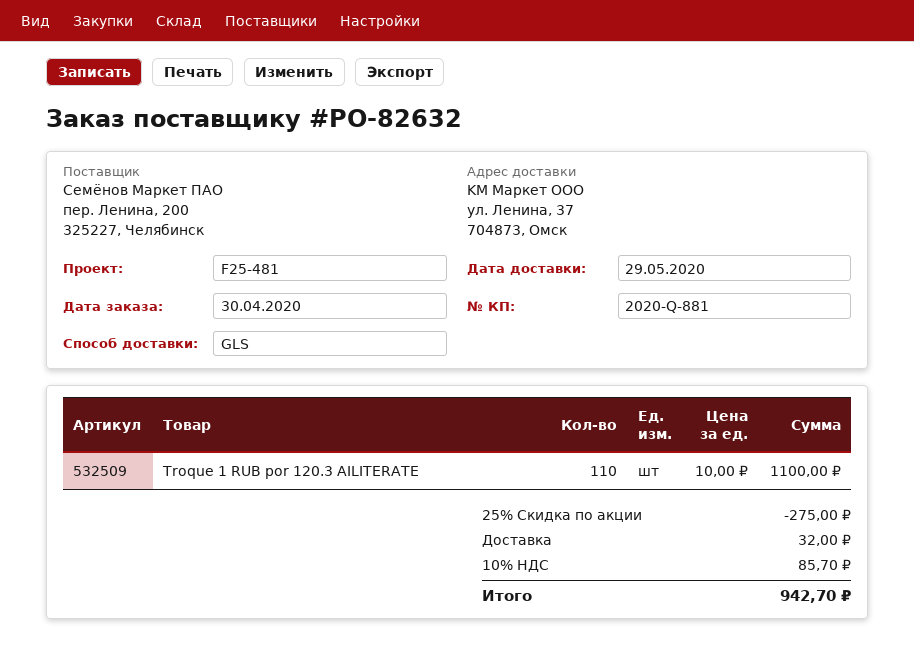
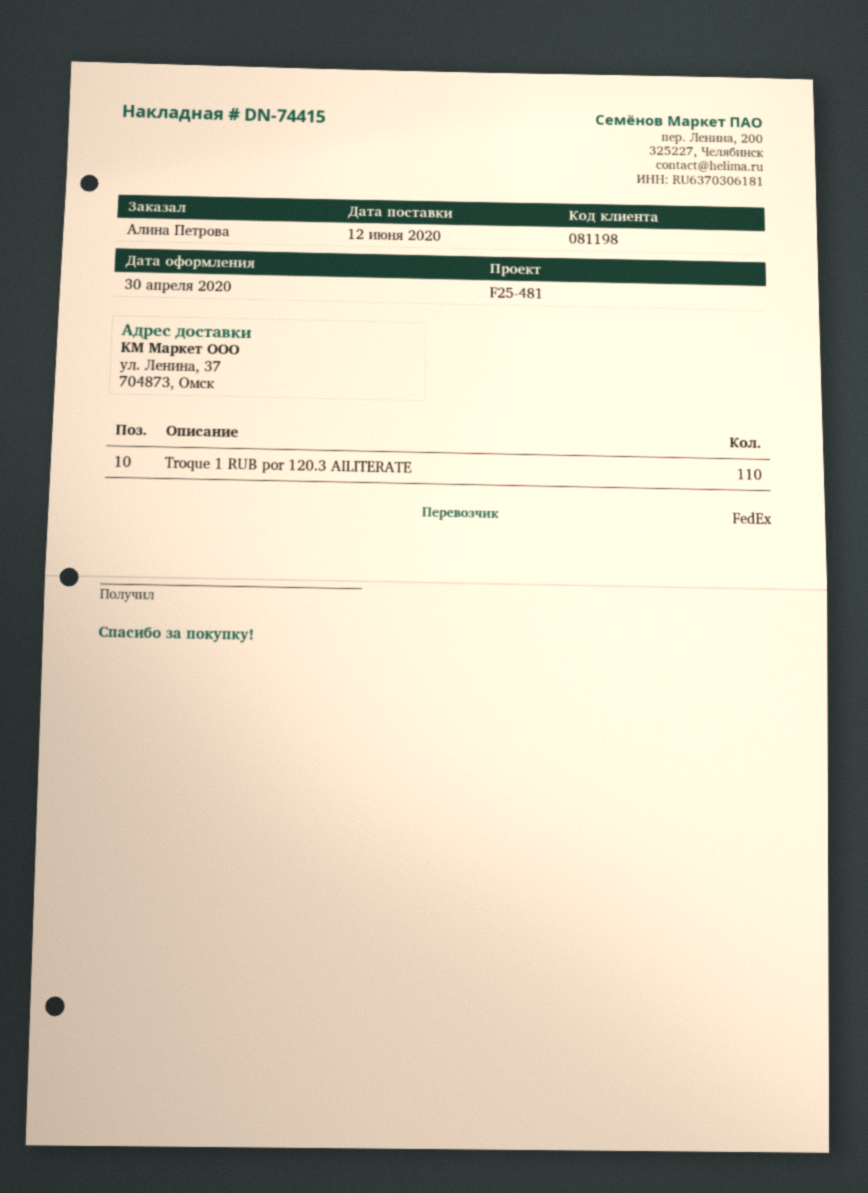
delivery date: 2020-05-29 -> 2020-06-12
shipping method: GLS -> FedEx

